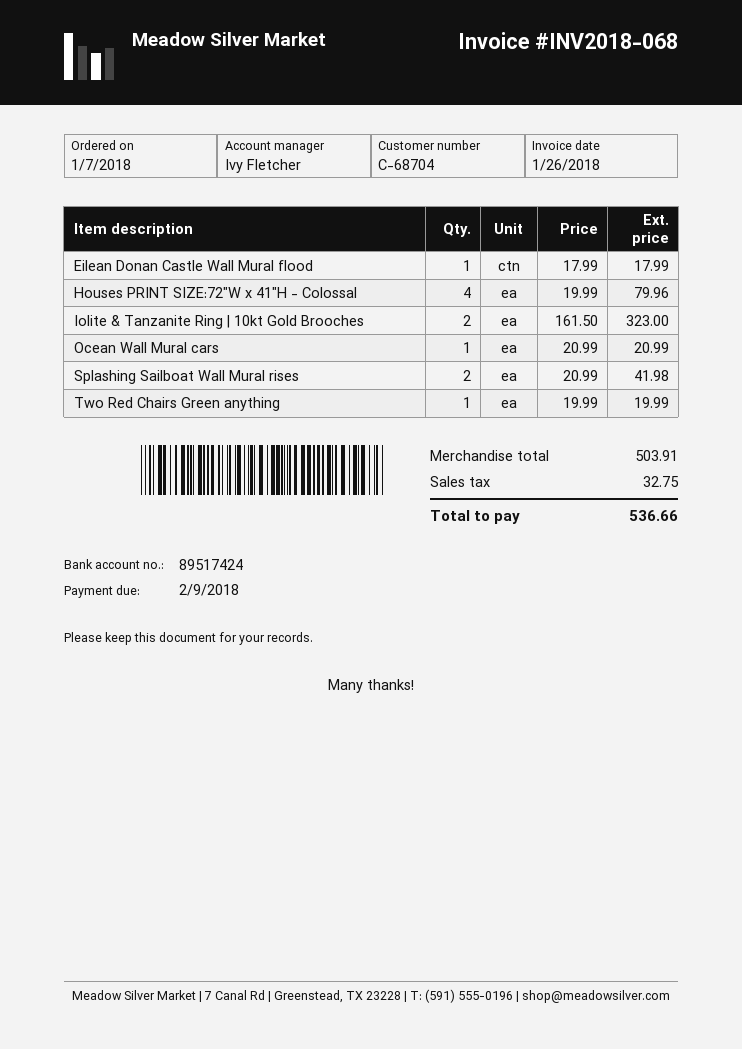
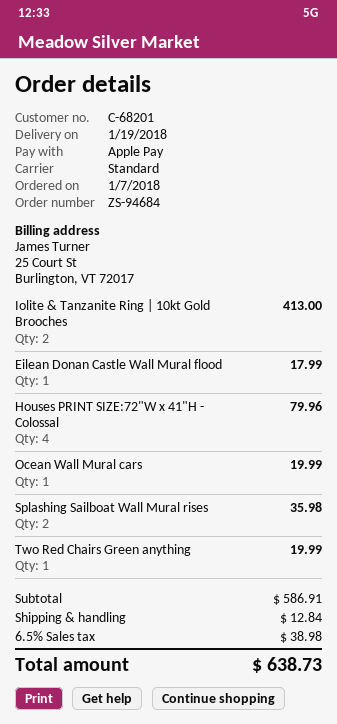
customer number: C-68704 -> C-68201
Iolite & Tanzanite Ring | 10kt Gold Brooches: 2 for 323.00 -> 2 for 413.00
Ocean Wall Mural cars: 1 for 20.99 -> 1 for 19.99
Splashing Sailboat Wall Mural rises: 2 for 41.98 -> 2 for 35.98
subtotal: 503.91 -> 586.91
shipping: none -> 12.84
tax: 32.75 -> 38.98
total: 536.66 -> 638.73

